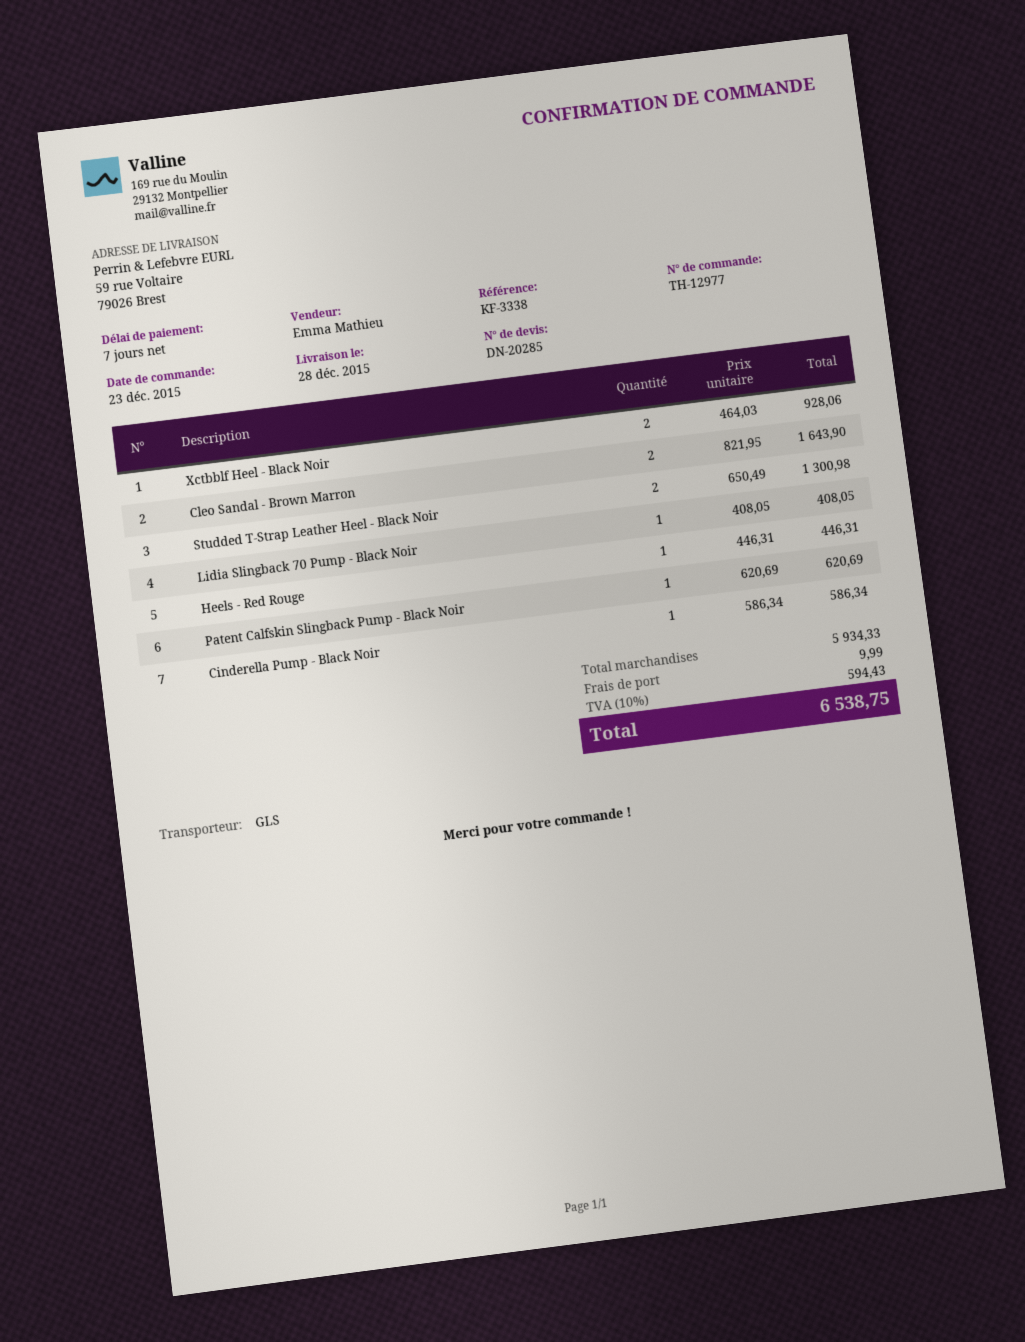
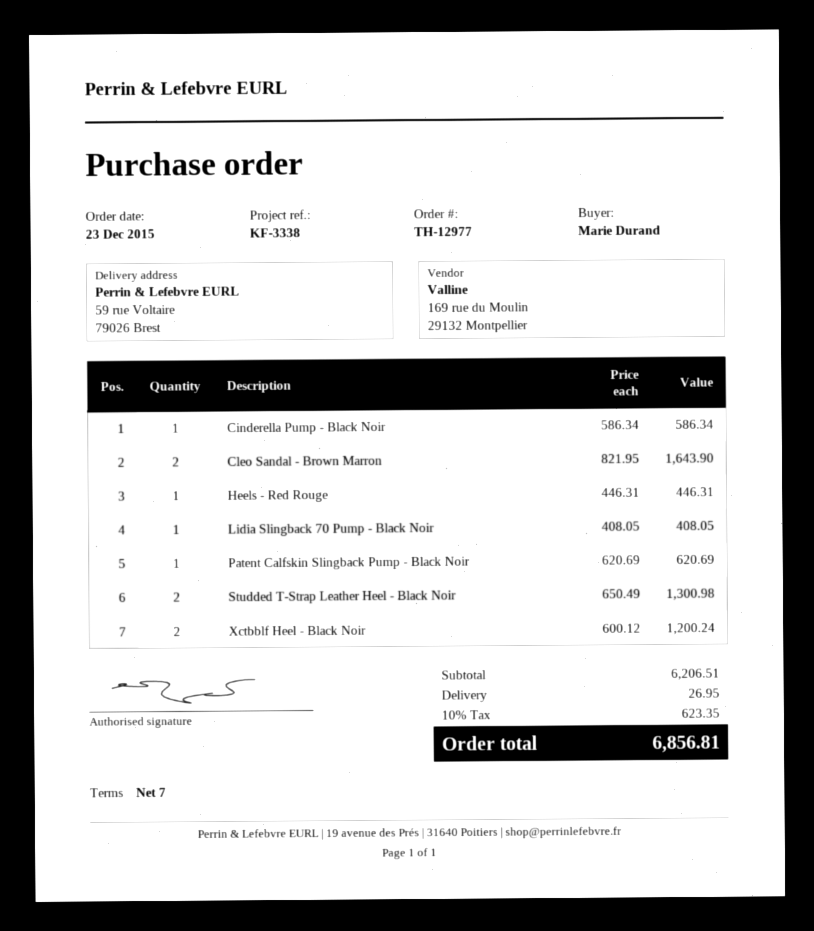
Xctbblf Heel - Black Noir: 2 x 464.03 = 928.06 -> 2 x 600.12 = 1200.24
subtotal: 5934.33 -> 6206.51
shipping: 9.99 -> 26.95
tax: 10% = 594.43 -> 10% = 623.35
total: 6538.75 -> 6856.81

